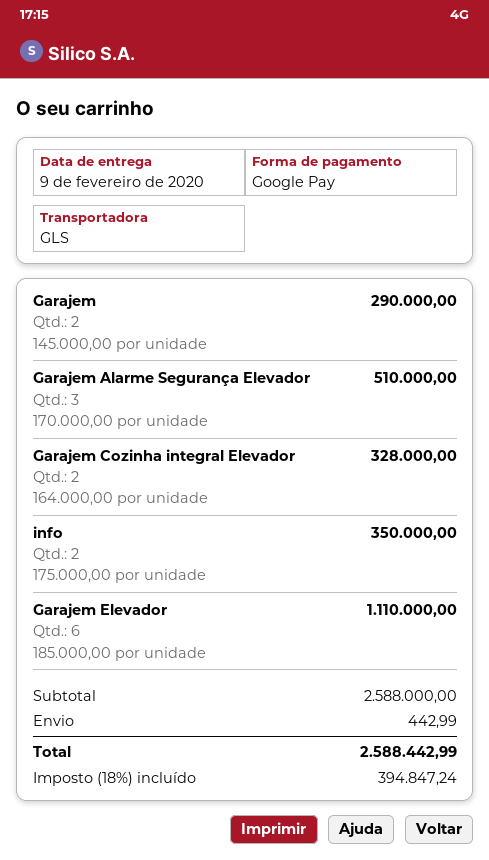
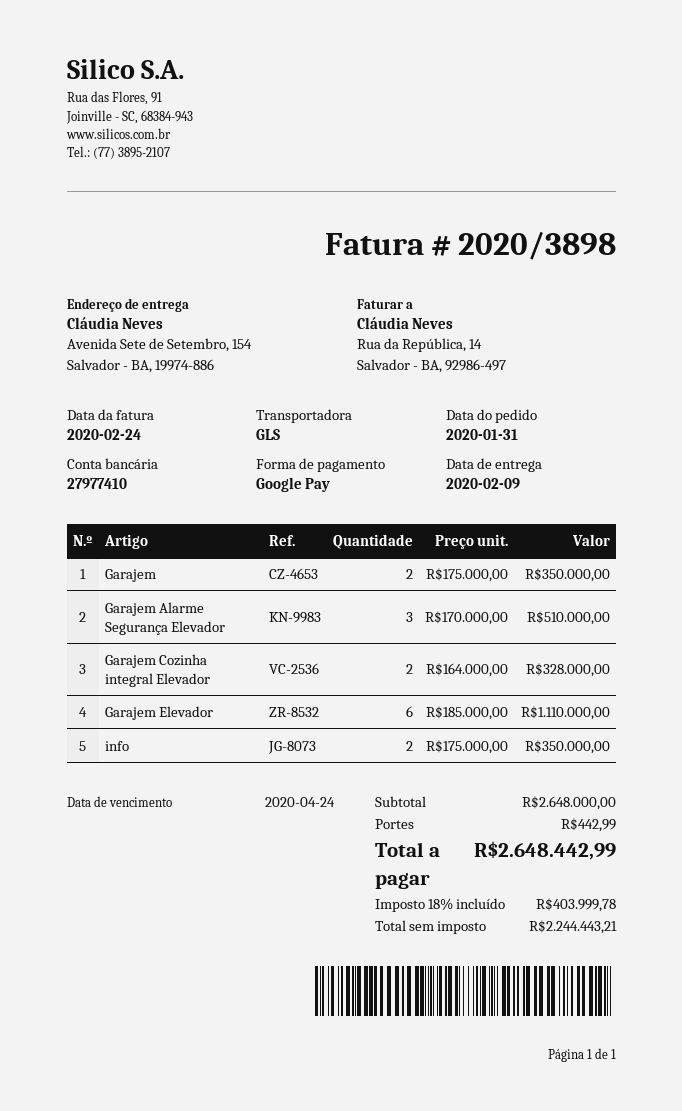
Garajem: 2 x 145000.00 = 290000.00 -> 2 x 175000.00 = 350000.00
subtotal: 2588000.00 -> 2648000.00
tax: 18% = 394847.24 -> 18% = 403999.78
total: 2588442.99 -> 2648442.99

